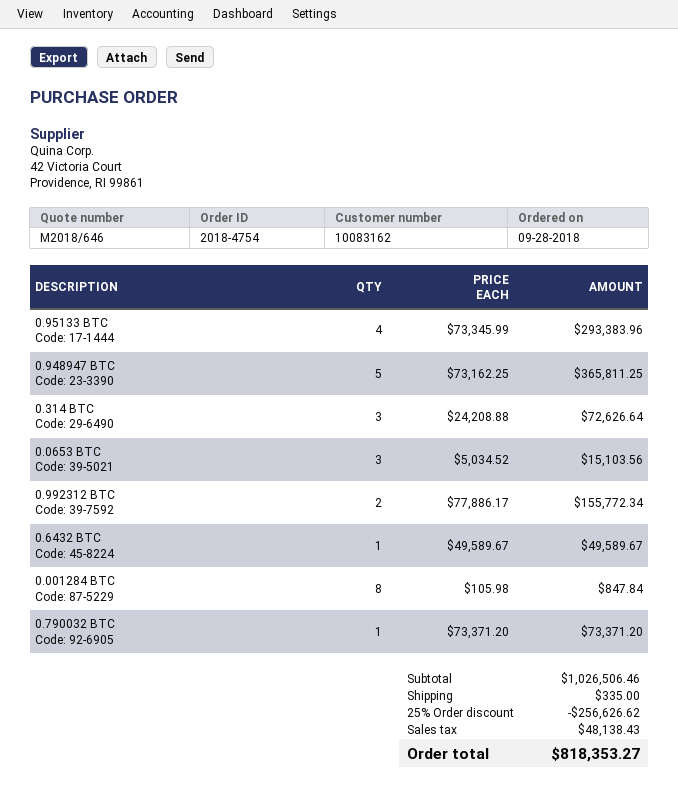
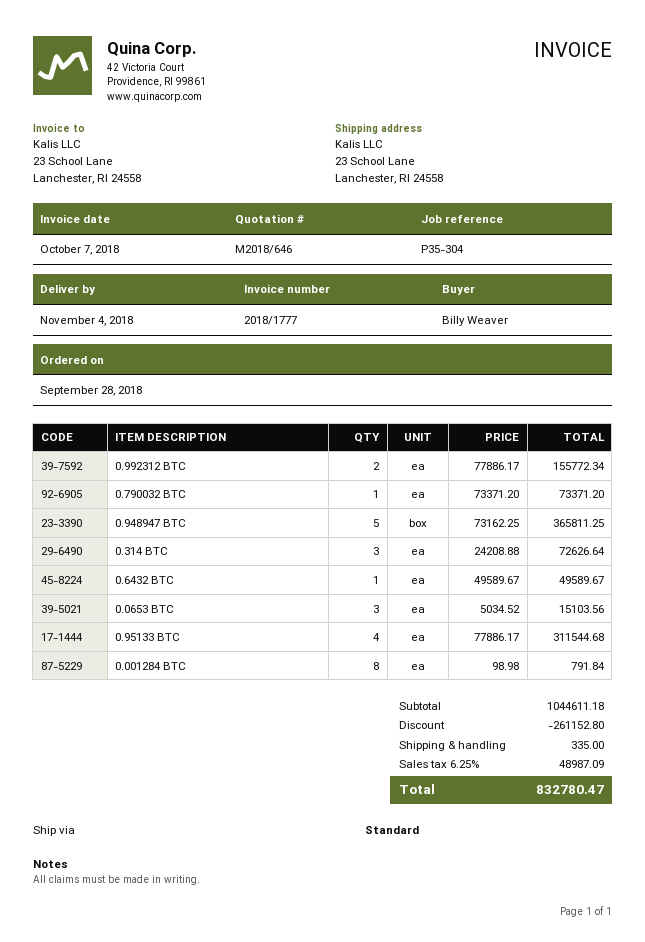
0.95133 BTC: 4 x 73345.99 = 293383.96 -> 4 x 77886.17 = 311544.68
0.001284 BTC: 8 x 105.98 = 847.84 -> 8 x 98.98 = 791.84
subtotal: 1026506.46 -> 1044611.18
discount: 256626.62 -> 261152.80
tax: 48138.43 -> 48987.09
total: 818353.27 -> 832780.47

